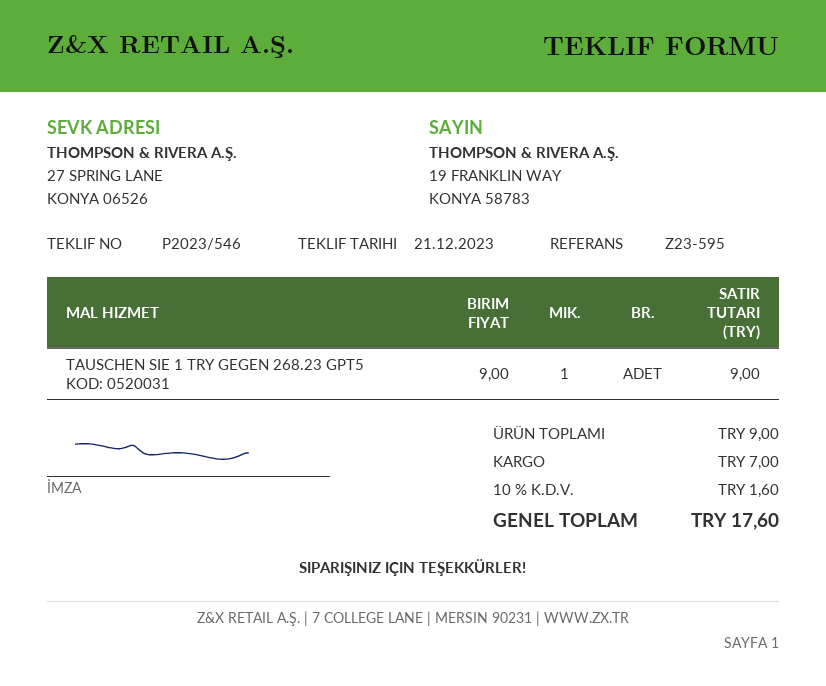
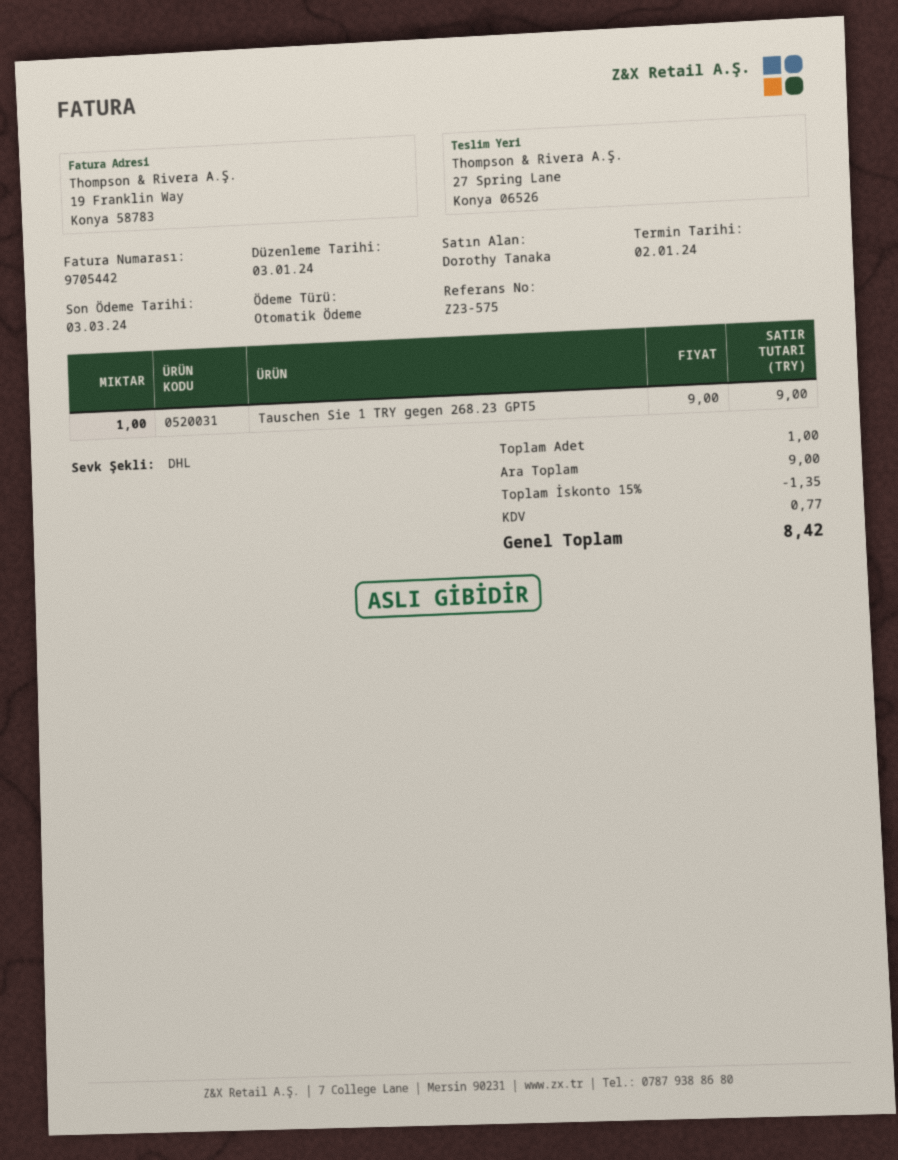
reference: Z23-595 -> Z23-575
discount: none -> 15% = 1.35
shipping: 7.00 -> none
tax: 1.60 -> 0.77
total: 17.60 -> 8.42

